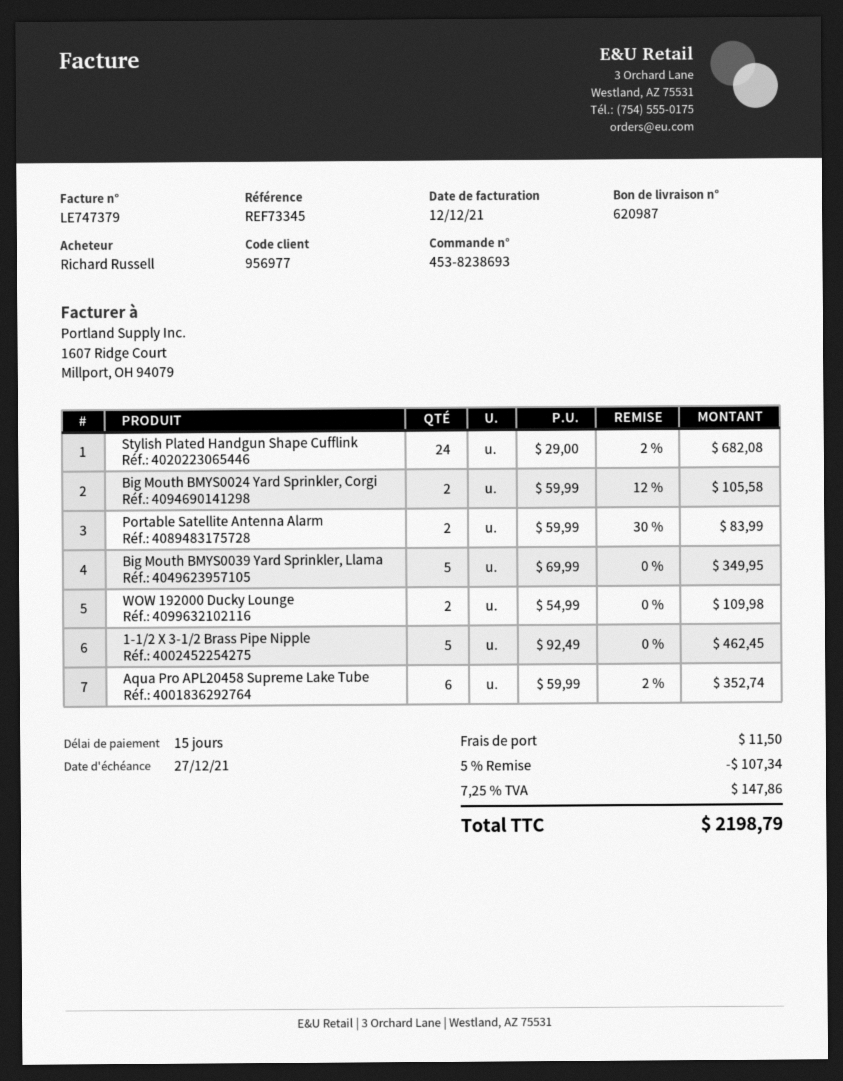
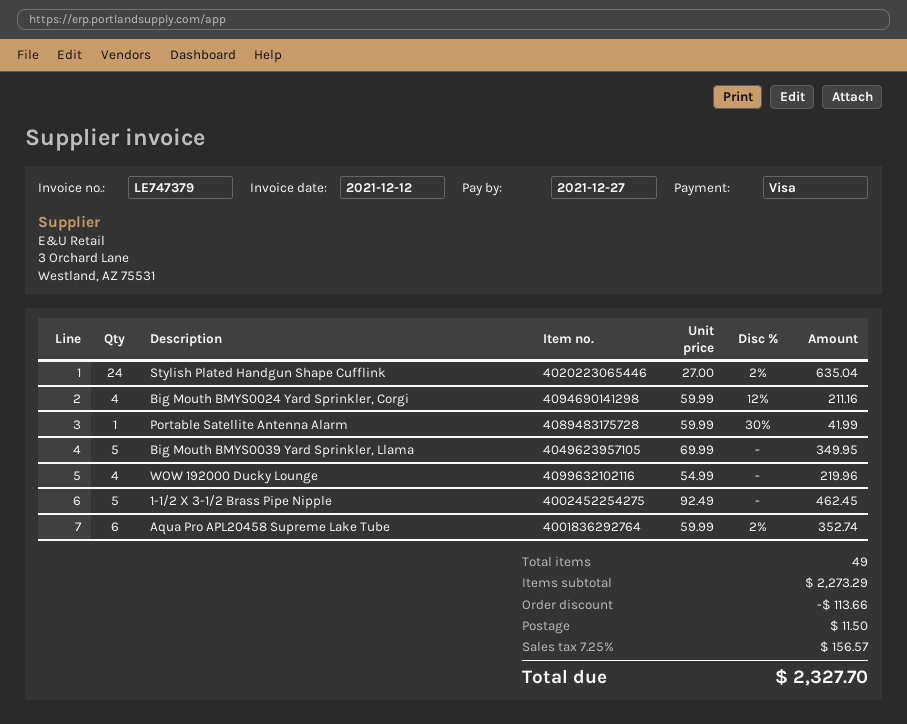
Stylish Plated Handgun Shape Cufflink: 24 x 29.00 - 2% = 682.08 -> 24 x 27.00 - 2% = 635.04
Big Mouth BMYS0024 Yard Sprinkler, Corgi: 2 x 59.99 - 12% = 105.58 -> 4 x 59.99 - 12% = 211.16
Portable Satellite Antenna Alarm: 2 x 59.99 - 30% = 83.99 -> 1 x 59.99 - 30% = 41.99
WOW 192000 Ducky Lounge: 2 x 54.99 = 109.98 -> 4 x 54.99 = 219.96
discount: 107.34 -> 113.66
tax: 7.25% = 147.86 -> 7.25% = 156.57
total: 2198.79 -> 2327.70

